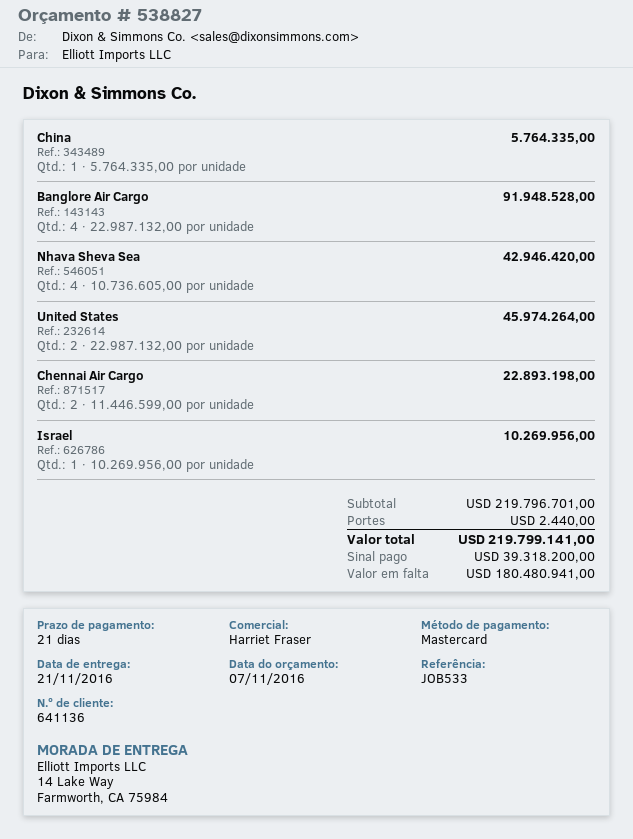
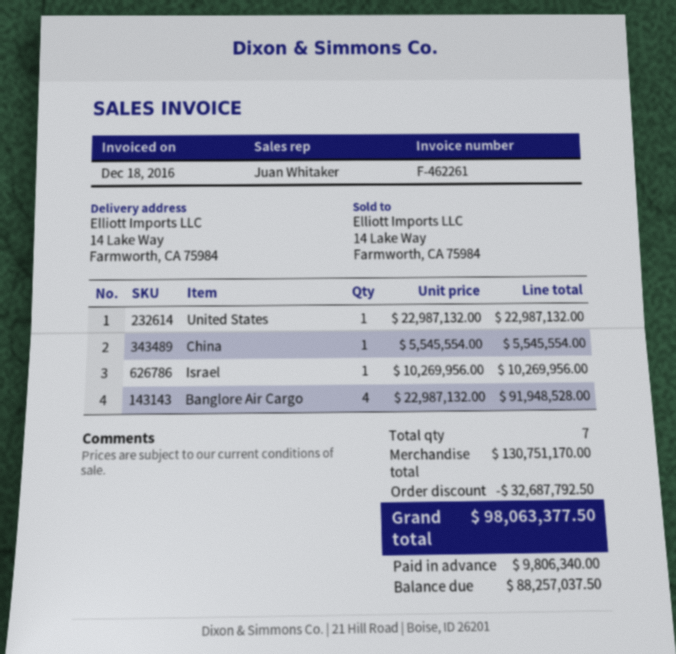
sales rep: Harriet Fraser -> Juan Whitaker
China: 1 x 5764335.00 = 5764335.00 -> 1 x 5545554.00 = 5545554.00
Nhava Sheva Sea: 4 x 10736605.00 = 42946420.00 -> none
United States: 2 x 22987132.00 = 45974264.00 -> 1 x 22987132.00 = 22987132.00
Chennai Air Cargo: 2 x 11446599.00 = 22893198.00 -> none
subtotal: 219796701.00 -> 130751170.00
discount: none -> 32687792.50
shipping: 2440.00 -> none
total: 219799141.00 -> 98063377.50
deposit: 39318200.00 -> 9806340.00
balance: 180480941.00 -> 88257037.50

